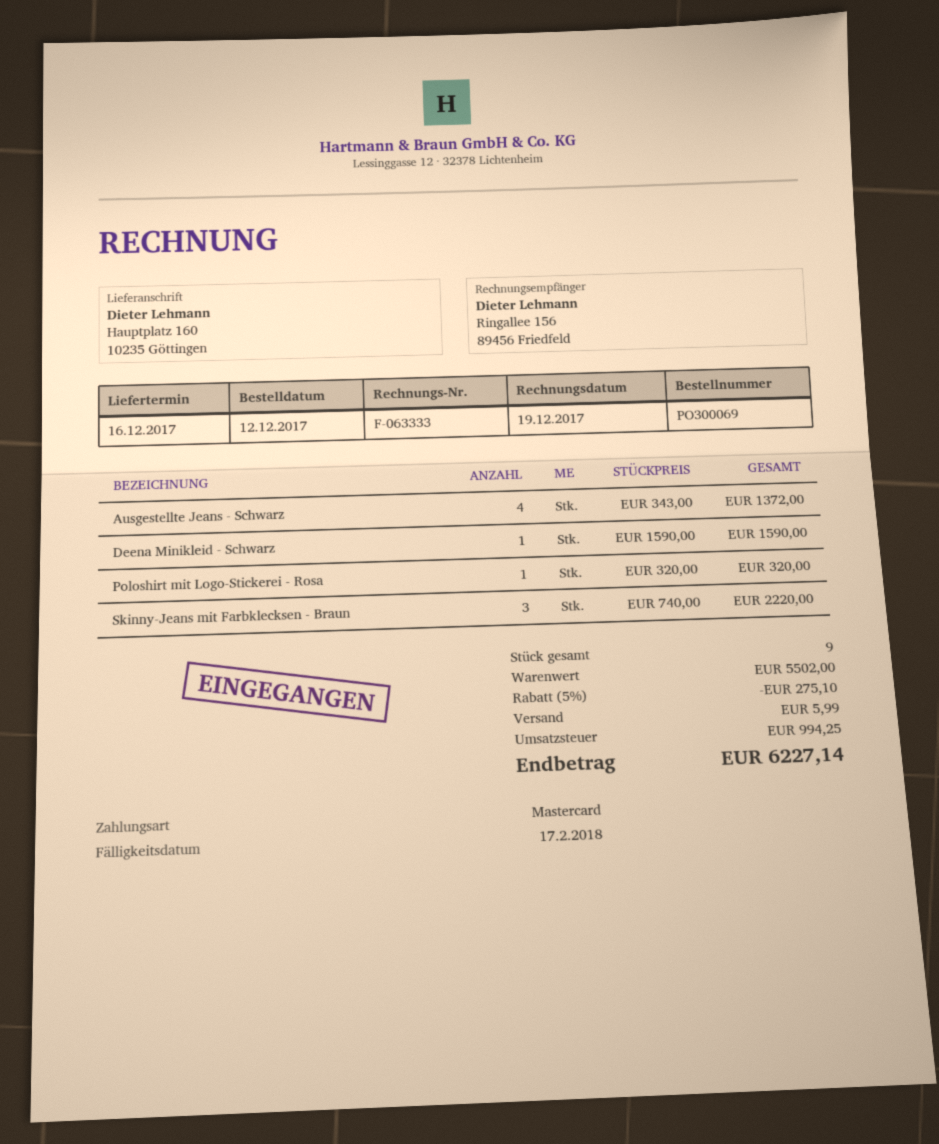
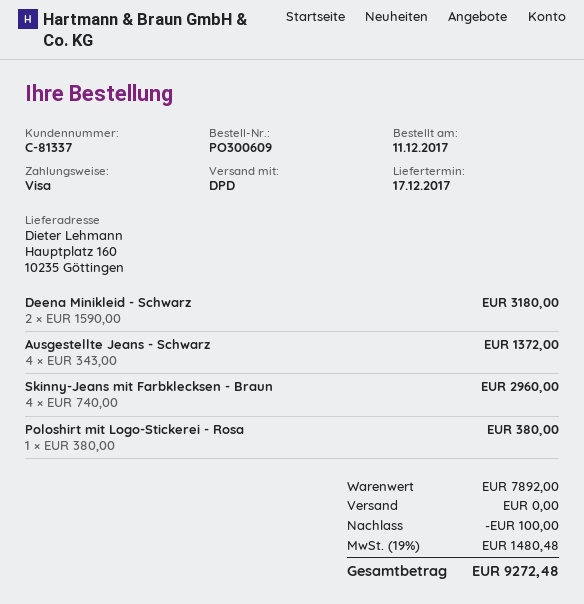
order number: PO300069 -> PO300609
order date: 2017-12-12 -> 2017-12-11
delivery date: 2017-12-16 -> 2017-12-17
payment method: Mastercard -> Visa
Deena Minikleid - Schwarz: 1 x 1590.00 = 1590.00 -> 2 x 1590.00 = 3180.00
Poloshirt mit Logo-Stickerei - Rosa: 1 x 320.00 = 320.00 -> 1 x 380.00 = 380.00
Skinny-Jeans mit Farbklecksen - Braun: 3 x 740.00 = 2220.00 -> 4 x 740.00 = 2960.00
subtotal: 5502.00 -> 7892.00
discount: 275.10 -> 100.00
shipping: 5.99 -> 0.00
tax: 994.25 -> 1480.48
total: 6227.14 -> 9272.48

